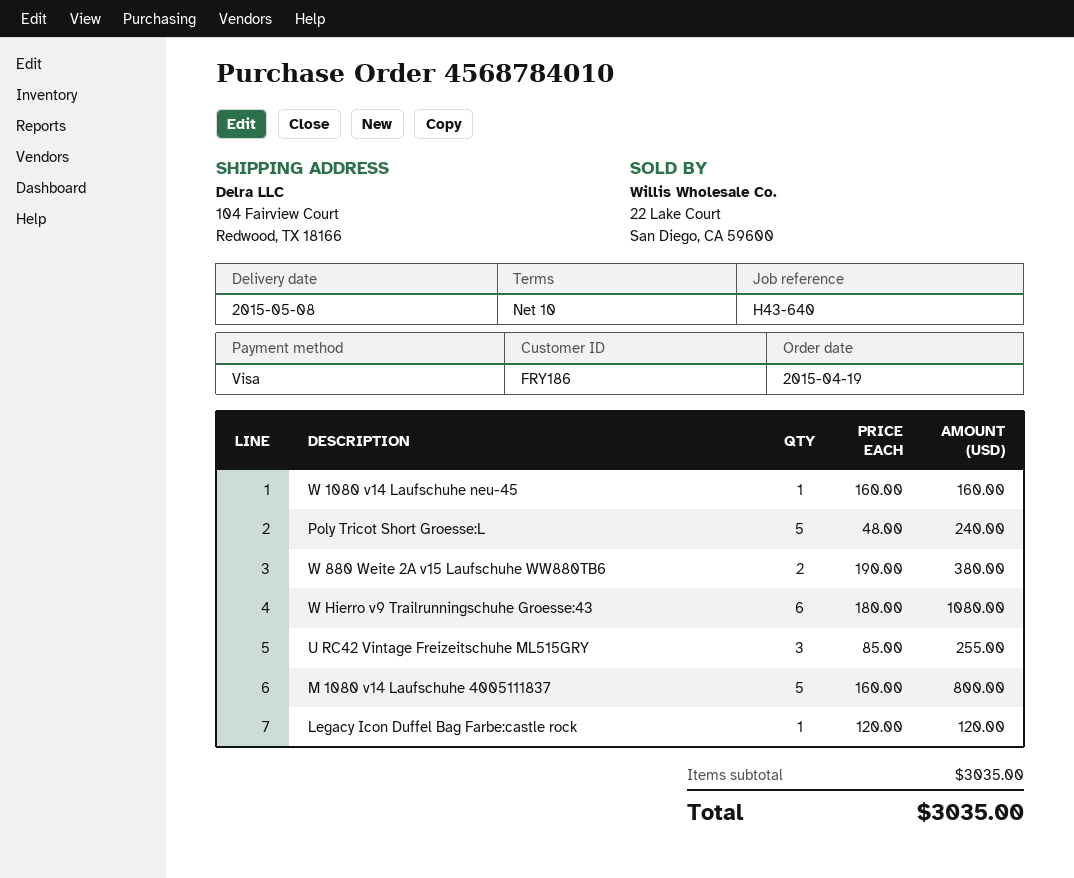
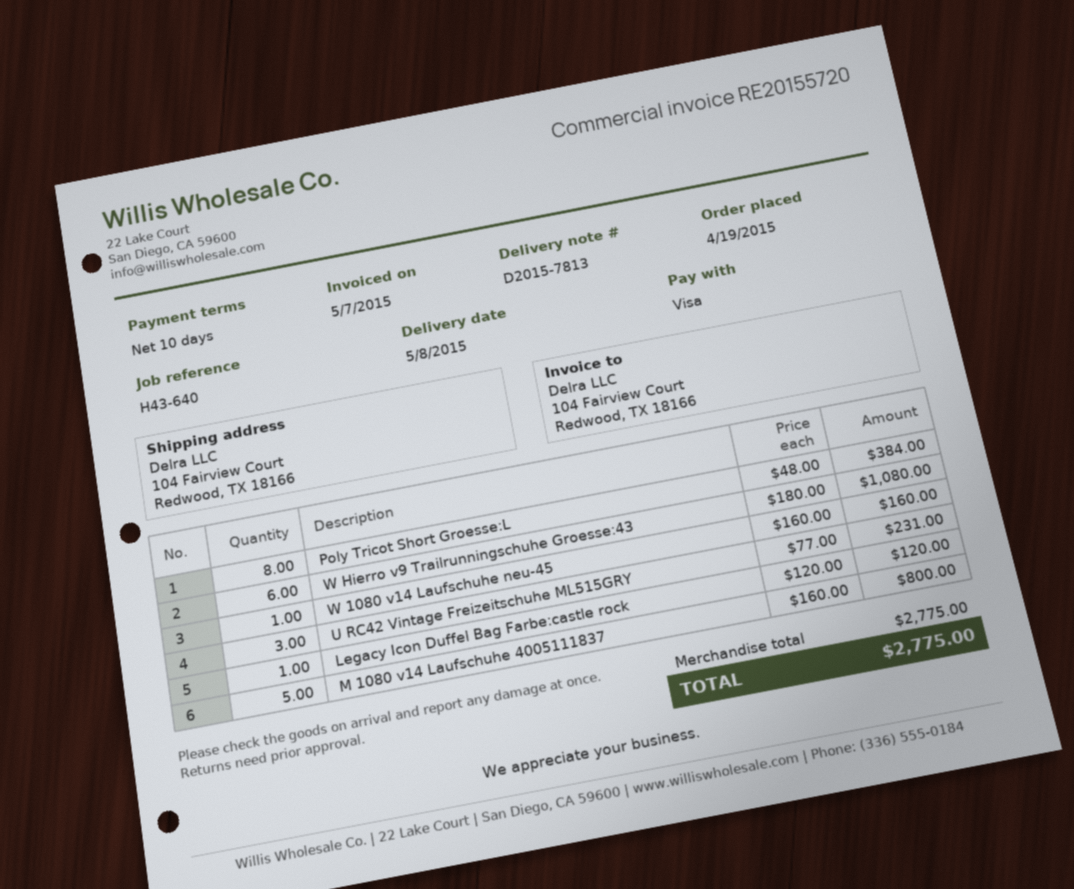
Poly Tricot Short Groesse:L: 5 x 48.00 = 240.00 -> 8 x 48.00 = 384.00
W 880 Weite 2A v15 Laufschuhe WW880TB6: 2 x 190.00 = 380.00 -> none
U RC42 Vintage Freizeitschuhe ML515GRY: 3 x 85.00 = 255.00 -> 3 x 77.00 = 231.00
subtotal: 3035.00 -> 2775.00
total: 3035.00 -> 2775.00

